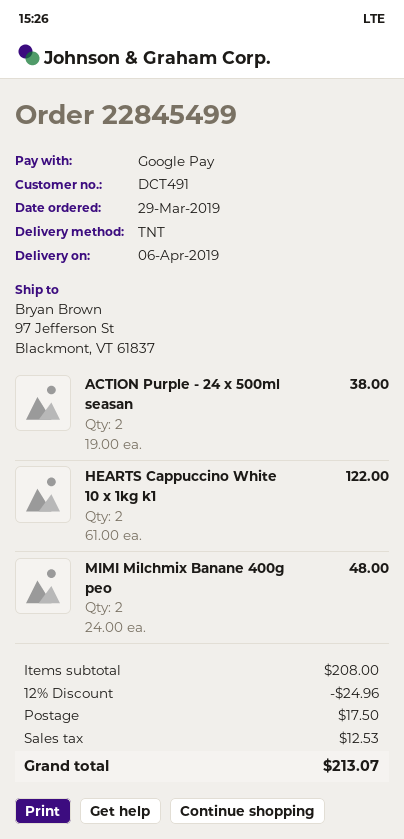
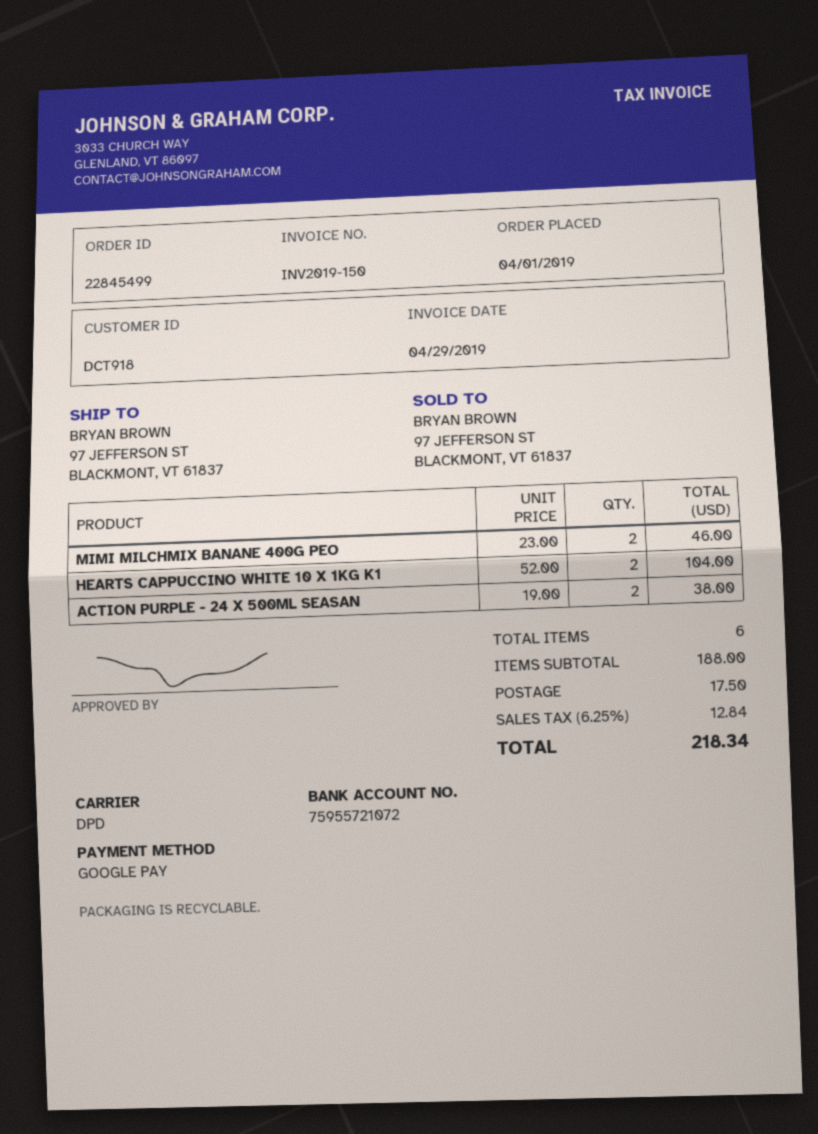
order date: 2019-03-29 -> 2019-04-01
customer number: DCT491 -> DCT918
shipping method: TNT -> DPD
HEARTS Cappuccino White 10 x 1kg k1: 2 x 61.00 = 122.00 -> 2 x 52.00 = 104.00
MIMI Milchmix Banane 400g peo: 2 x 24.00 = 48.00 -> 2 x 23.00 = 46.00
subtotal: 208.00 -> 188.00
discount: 12% = 24.96 -> none
tax: 12.53 -> 12.84
total: 213.07 -> 218.34

